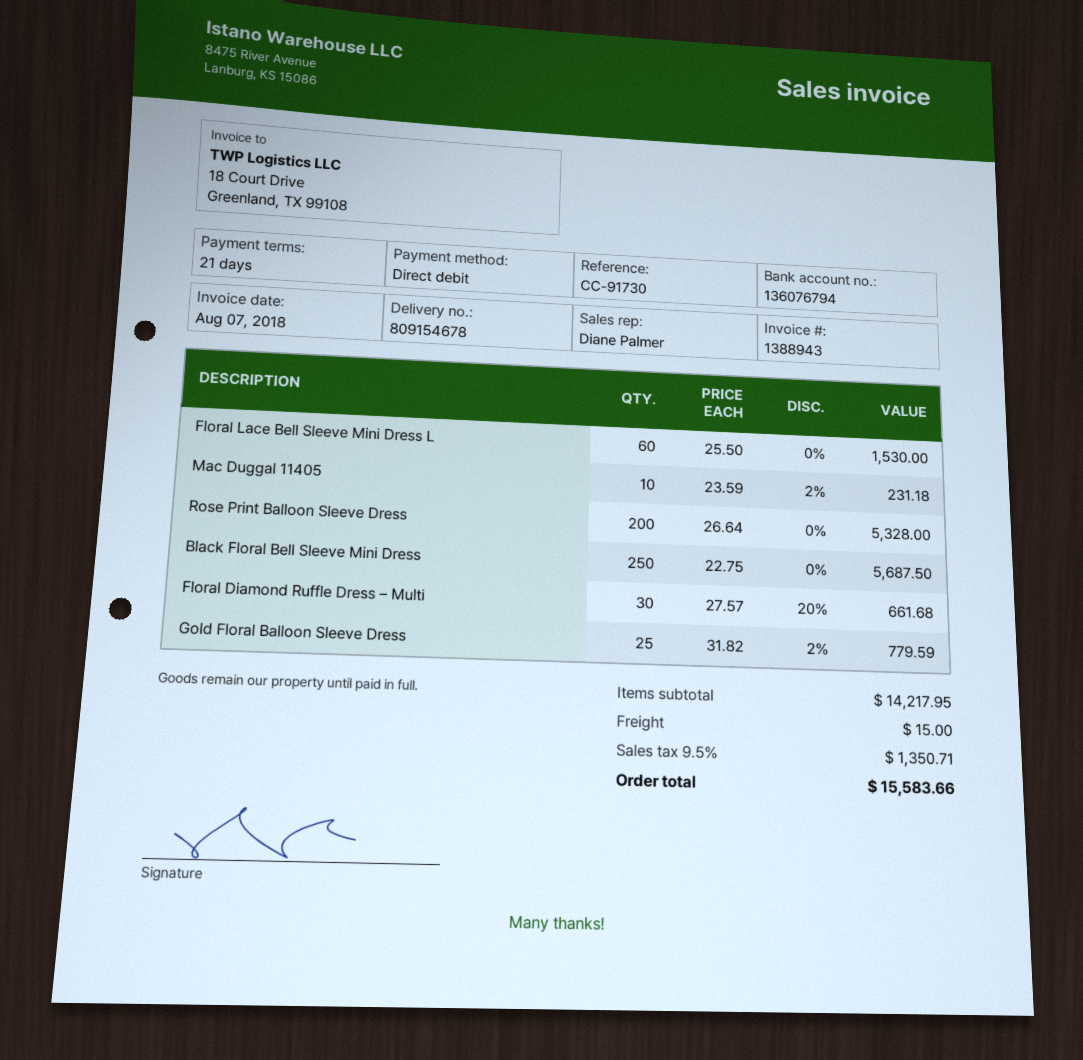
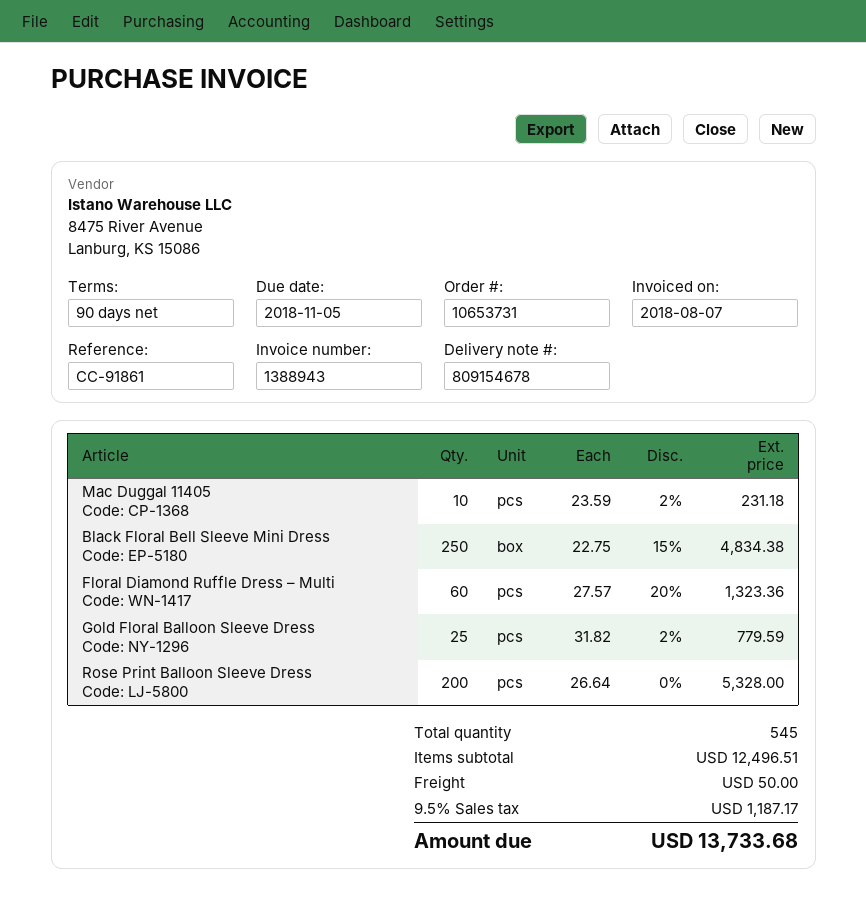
payment terms: 21 days -> 90 days
reference: CC-91730 -> CC-91861
Floral Lace Bell Sleeve Mini Dress L: 60 x 25.50 = 1530.00 -> none
Black Floral Bell Sleeve Mini Dress: 250 x 22.75 = 5687.50 -> 250 x 22.75 - 15% = 4834.38
Floral Diamond Ruffle Dress – Multi: 30 x 27.57 - 20% = 661.68 -> 60 x 27.57 - 20% = 1323.36
subtotal: 14217.95 -> 12496.51
shipping: 15.00 -> 50.00
tax: 9.5% = 1350.71 -> 9.5% = 1187.17
total: 15583.66 -> 13733.68

